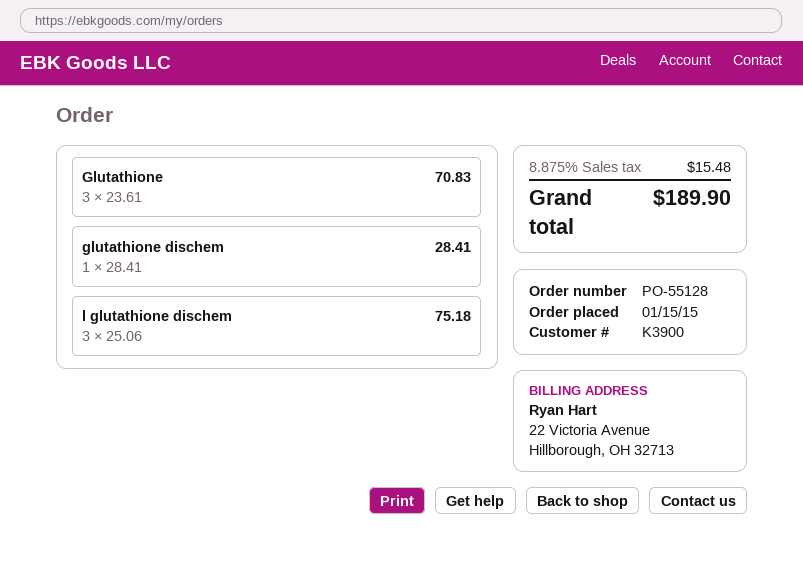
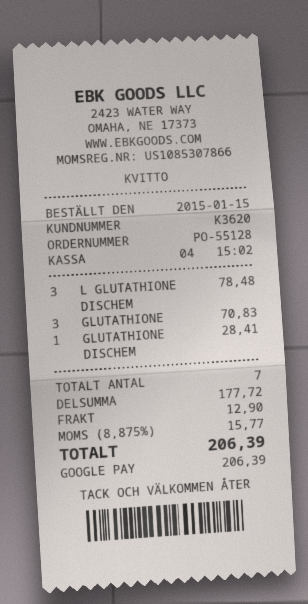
customer number: K3900 -> K3620
l glutathione dischem: 3 for 75.18 -> 3 for 78.48
shipping: none -> 12.90
tax: 8.875% = 15.48 -> 8.875% = 15.77
total: 189.90 -> 206.39

